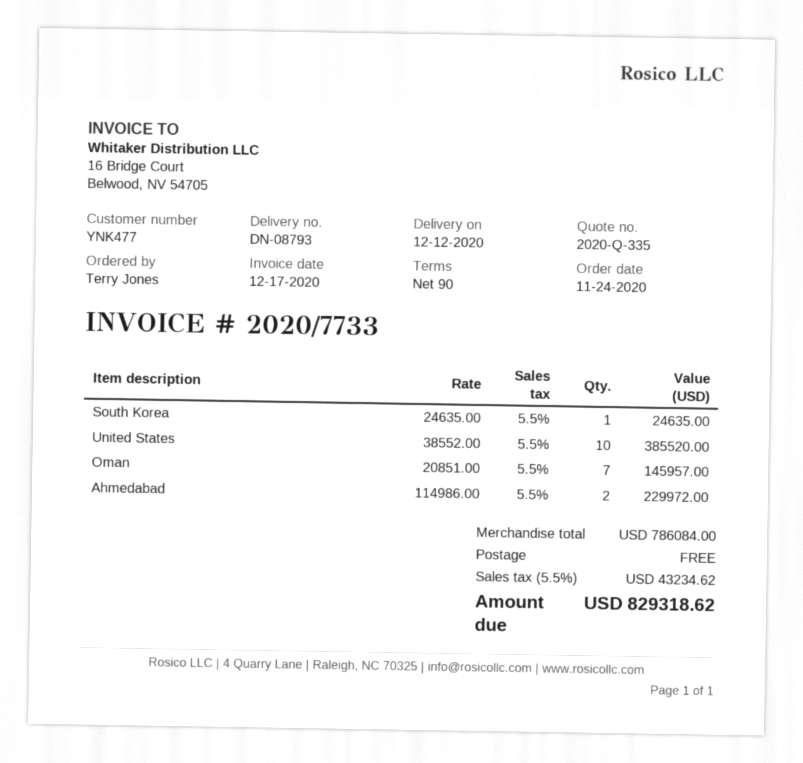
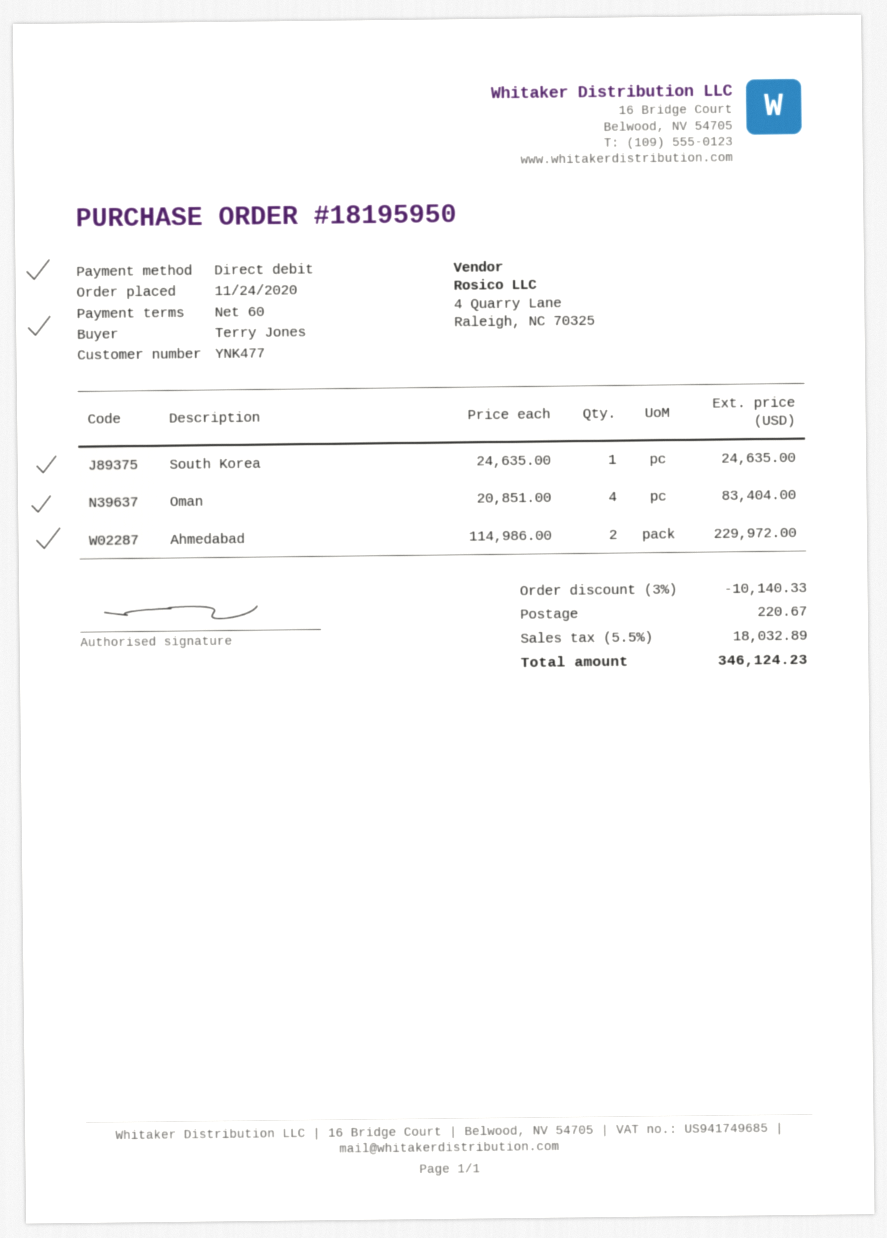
payment terms: 90 days -> 60 days
United States: 10 x 38552.00 = 385520.00 -> none
Oman: 7 x 20851.00 = 145957.00 -> 4 x 20851.00 = 83404.00
discount: none -> 3% = 10140.33
shipping: 0.00 -> 220.67
tax: 5.5% = 43234.62 -> 5.5% = 18032.89
total: 829318.62 -> 346124.23

